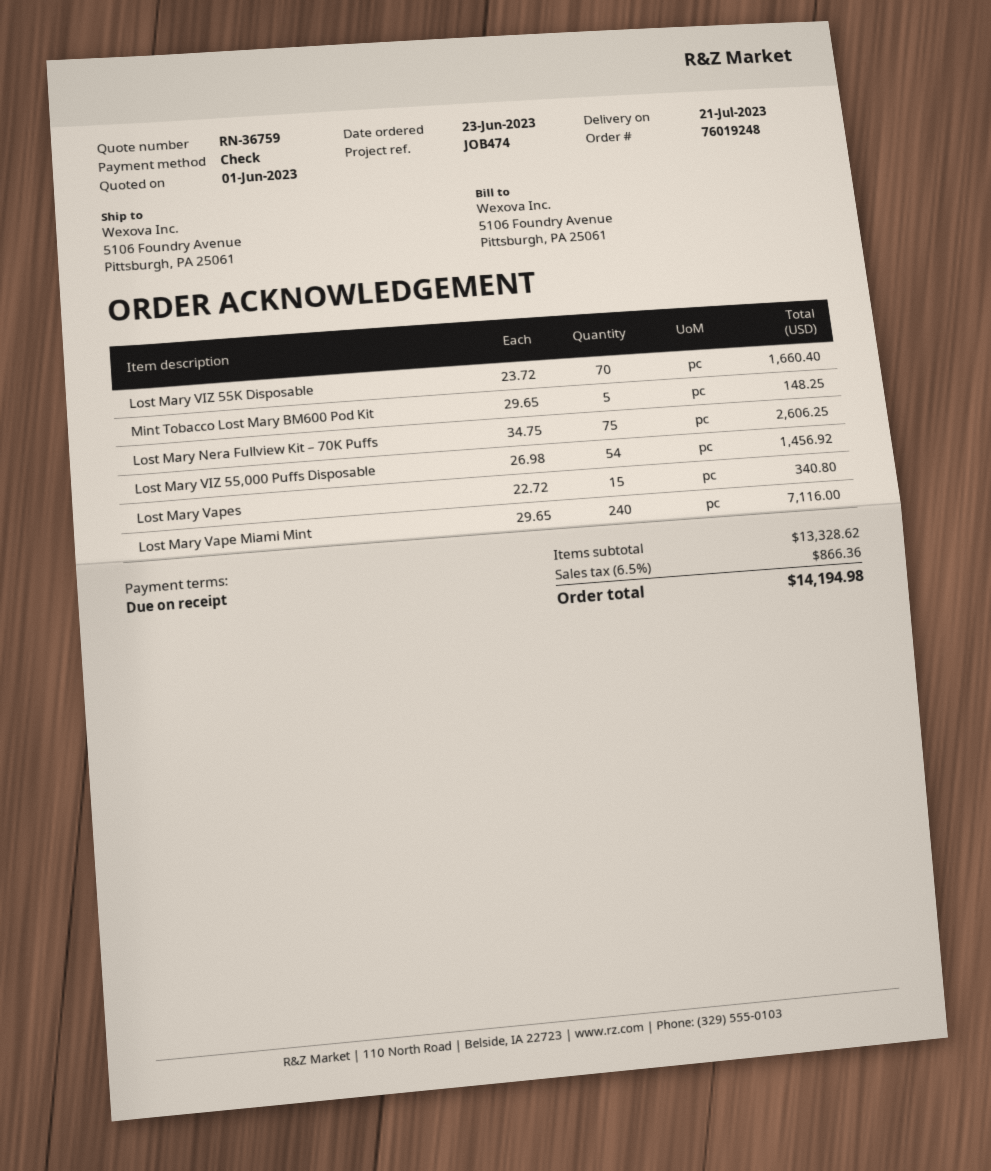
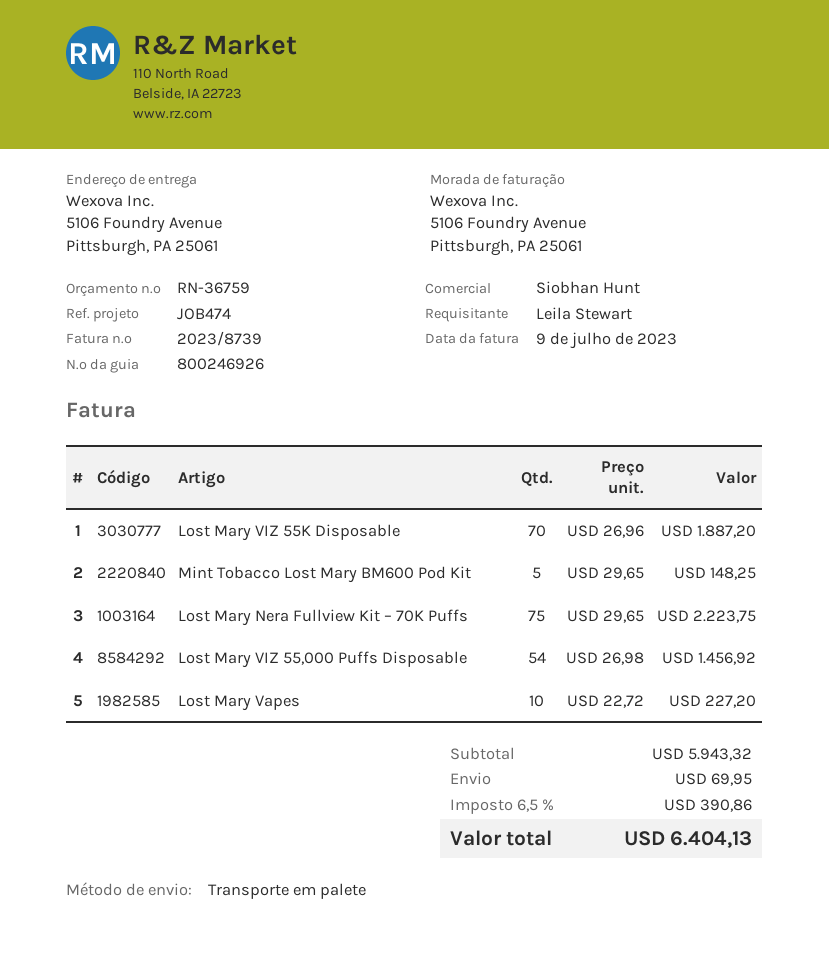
Lost Mary VIZ 55K Disposable: 70 x 23.72 = 1660.40 -> 70 x 26.96 = 1887.20
Lost Mary Nera Fullview Kit – 70K Puffs: 75 x 34.75 = 2606.25 -> 75 x 29.65 = 2223.75
Lost Mary Vapes: 15 x 22.72 = 340.80 -> 10 x 22.72 = 227.20
Lost Mary Vape Miami Mint: 240 x 29.65 = 7116.00 -> none
subtotal: 13328.62 -> 5943.32
shipping: none -> 69.95
tax: 6.5% = 866.36 -> 6.5% = 390.86
total: 14194.98 -> 6404.13

